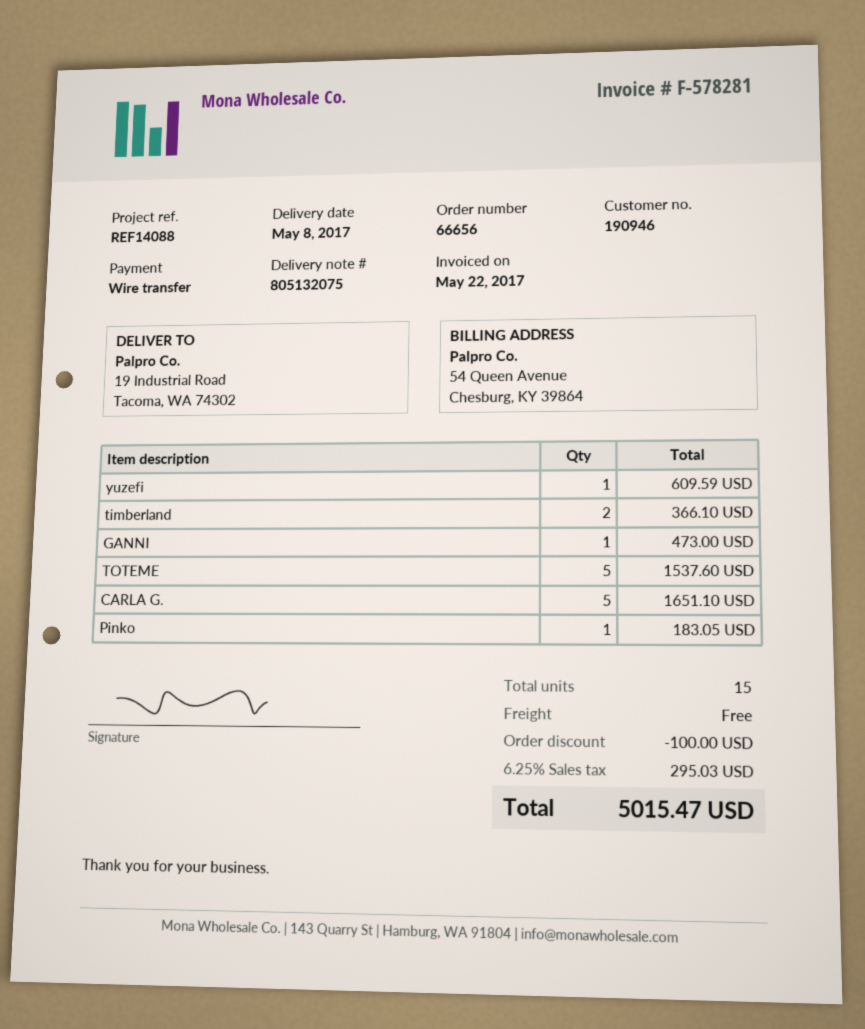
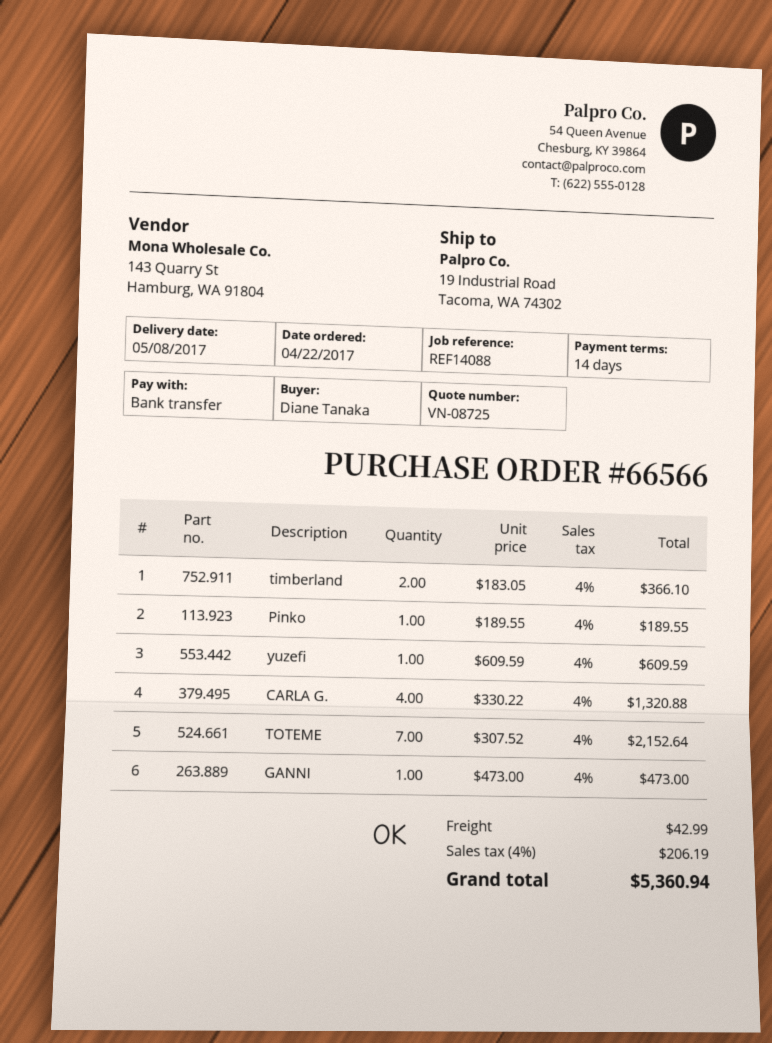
order number: 66656 -> 66566
TOTEME: 5 for 1537.60 -> 7 for 2152.64
CARLA G.: 5 for 1651.10 -> 4 for 1320.88
Pinko: 1 for 183.05 -> 1 for 189.55
discount: 100.00 -> none
shipping: 0.00 -> 42.99
tax: 6.25% = 295.03 -> 4% = 206.19
total: 5015.47 -> 5360.94

